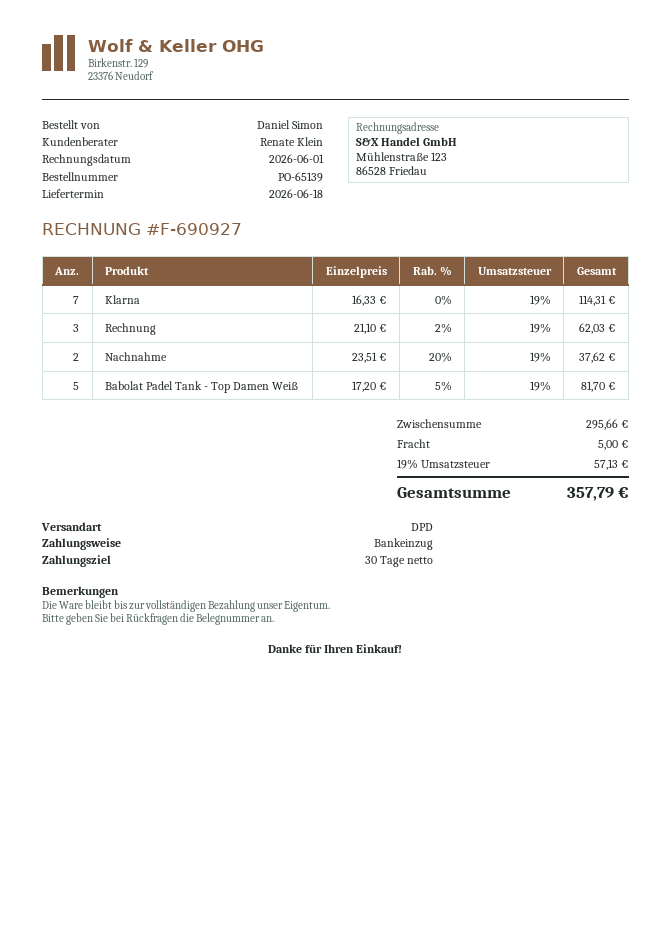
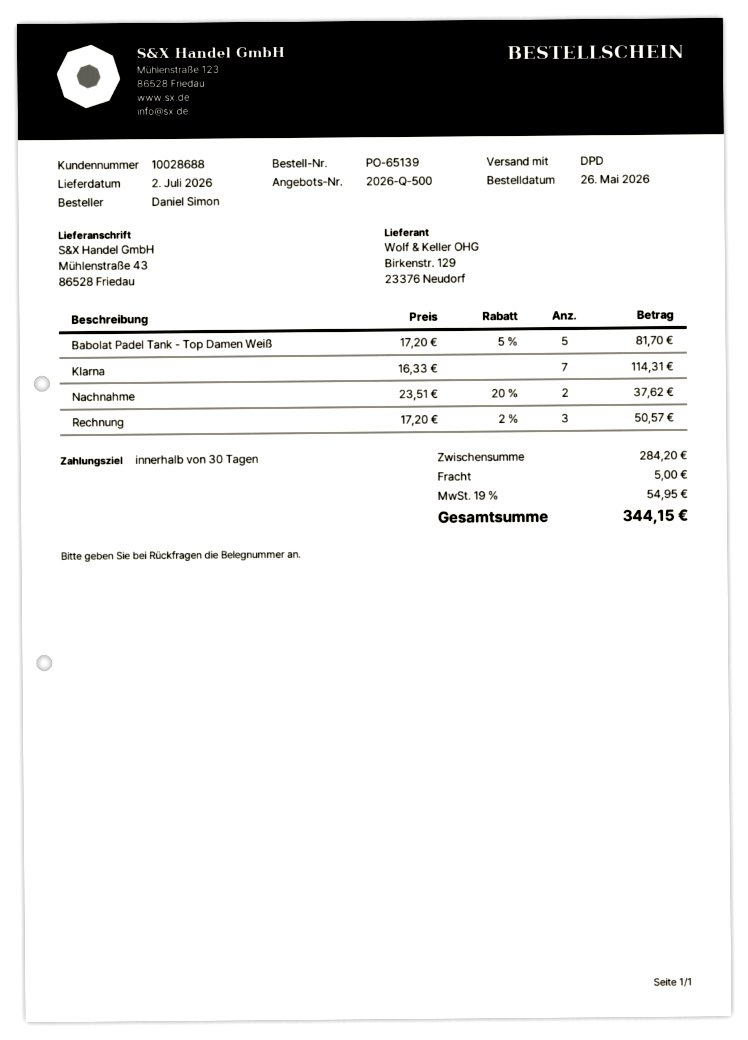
delivery date: 2026-06-18 -> 2026-07-02
Rechnung: 3 x 21.10 - 2% = 62.03 -> 3 x 17.20 - 2% = 50.57
subtotal: 295.66 -> 284.20
tax: 19% = 57.13 -> 19% = 54.95
total: 357.79 -> 344.15

